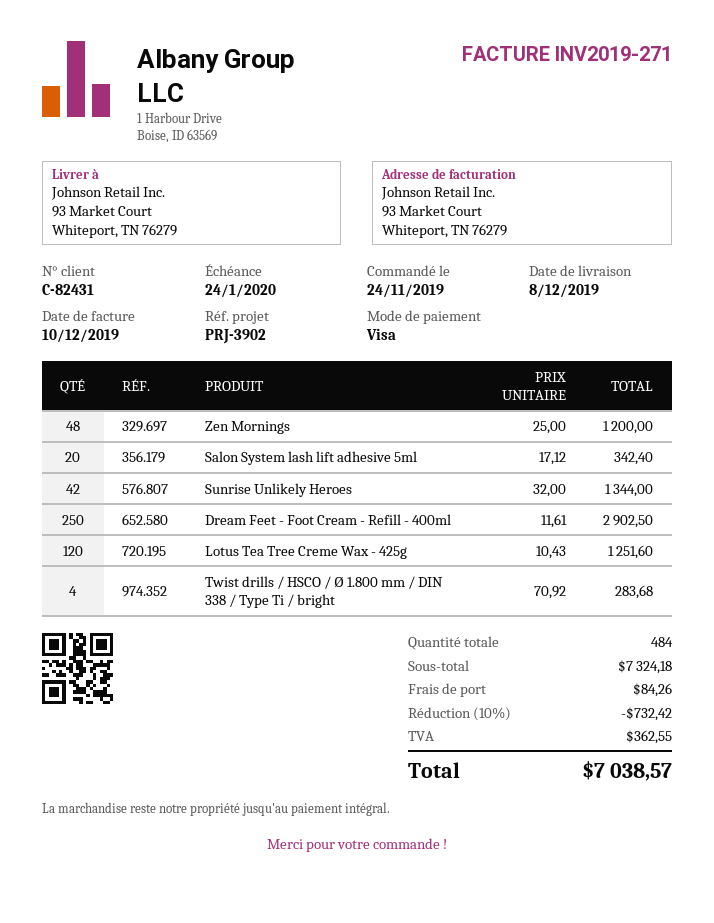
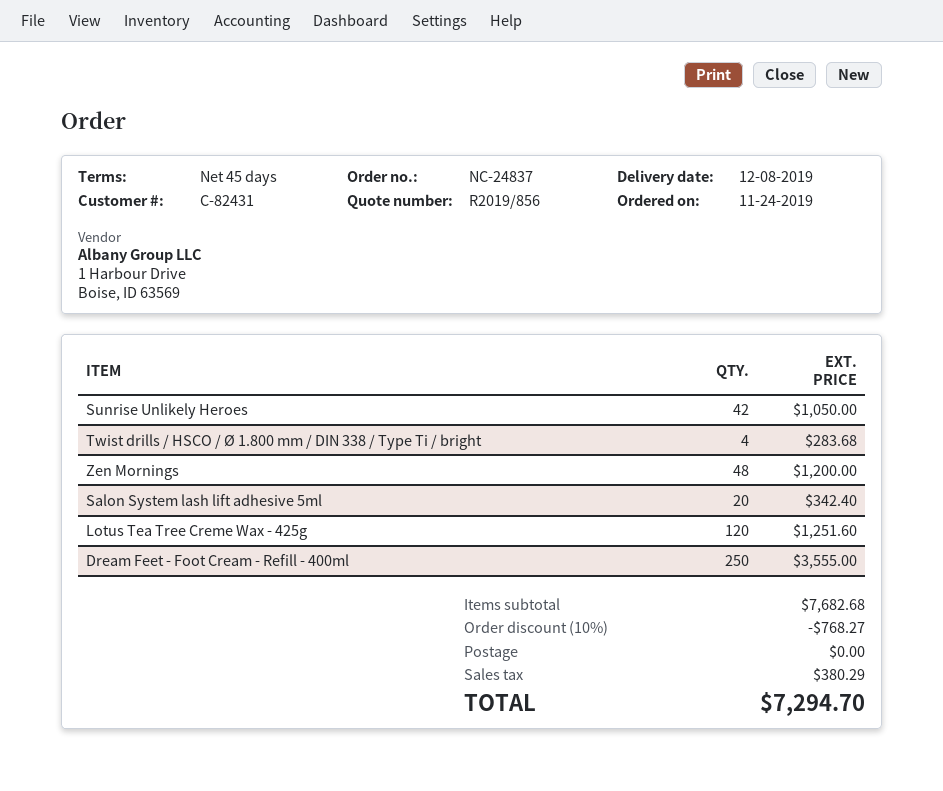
Sunrise Unlikely Heroes: 42 for 1344.00 -> 42 for 1050.00
Dream Feet - Foot Cream - Refill - 400ml: 250 for 2902.50 -> 250 for 3555.00
subtotal: 7324.18 -> 7682.68
discount: 10% = 732.42 -> 10% = 768.27
shipping: 84.26 -> 0.00
tax: 362.55 -> 380.29
total: 7038.57 -> 7294.70

